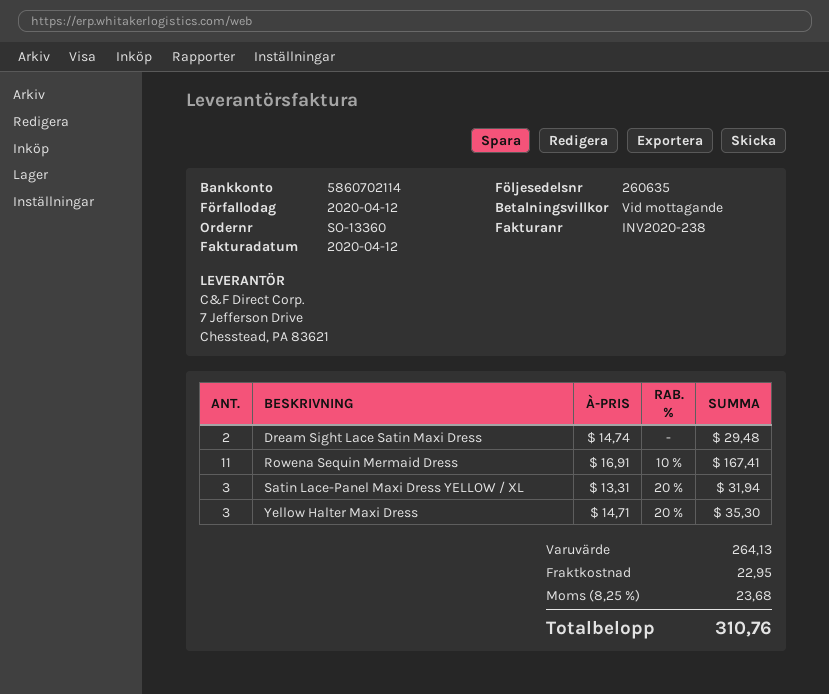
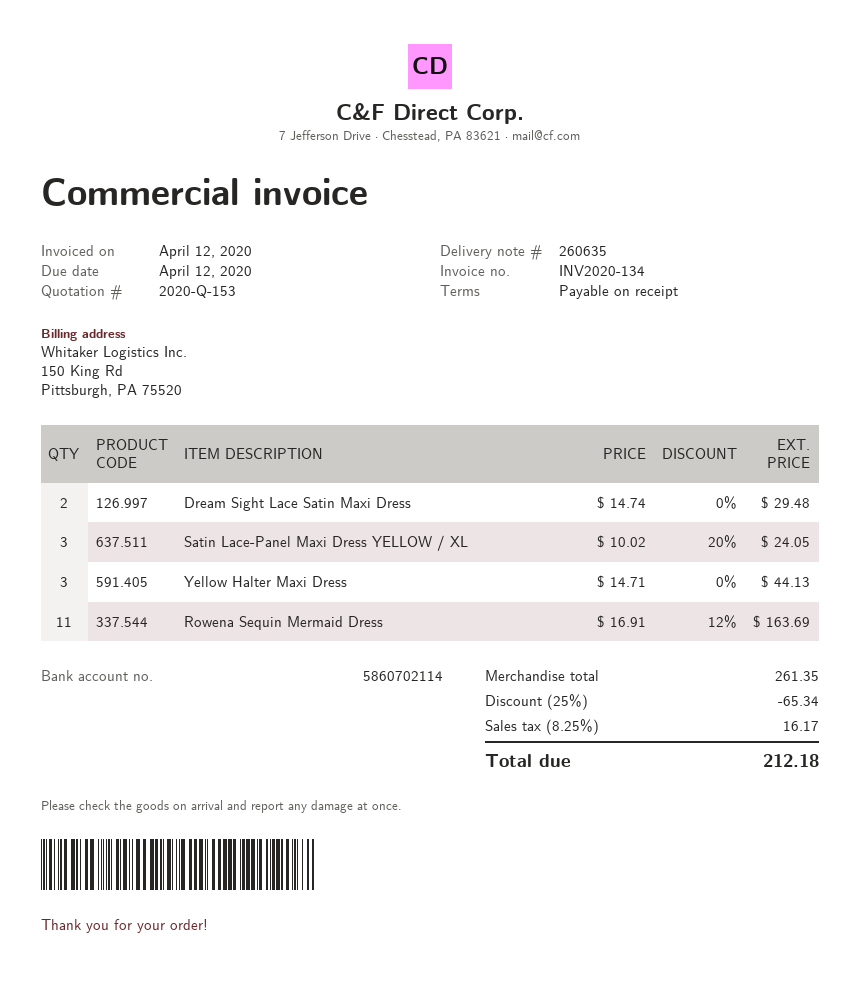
invoice number: INV2020-238 -> INV2020-134
Rowena Sequin Mermaid Dress: 11 x 16.91 - 10% = 167.41 -> 11 x 16.91 - 12% = 163.69
Satin Lace-Panel Maxi Dress YELLOW / XL: 3 x 13.31 - 20% = 31.94 -> 3 x 10.02 - 20% = 24.05
Yellow Halter Maxi Dress: 3 x 14.71 - 20% = 35.30 -> 3 x 14.71 = 44.13
subtotal: 264.13 -> 261.35
discount: none -> 25% = 65.34
shipping: 22.95 -> none
tax: 8.25% = 23.68 -> 8.25% = 16.17
total: 310.76 -> 212.18

